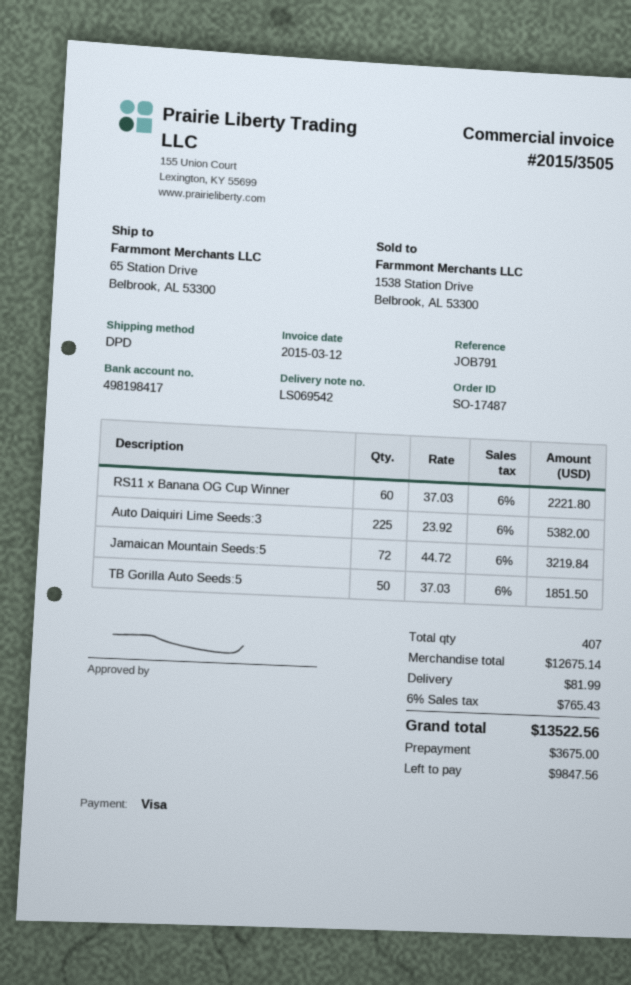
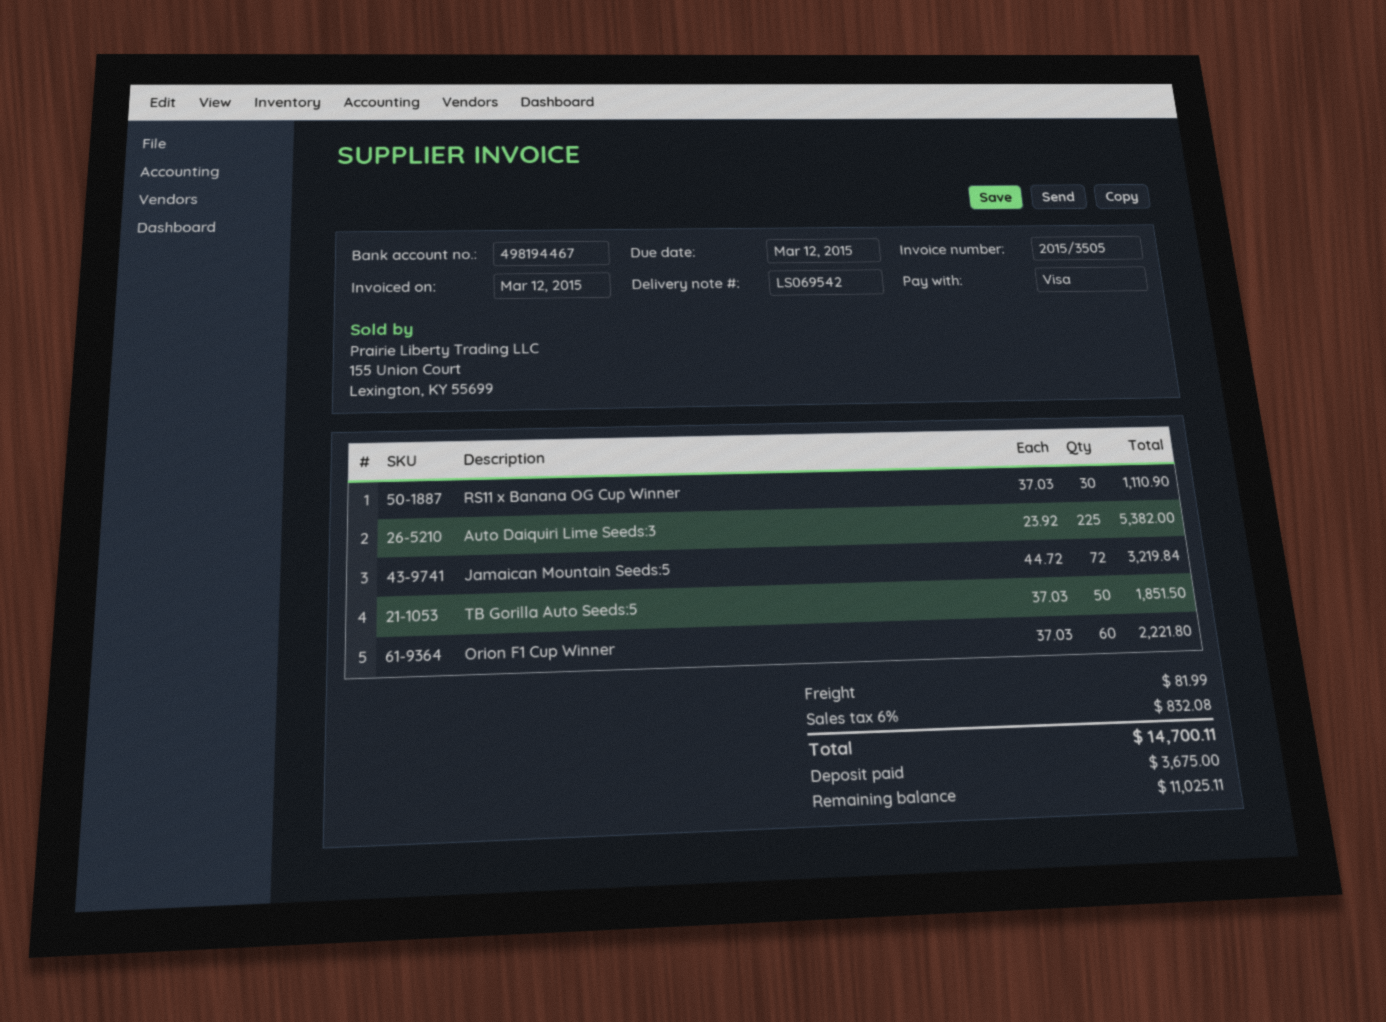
bank account: 498198417 -> 498194467
RS11 x Banana OG Cup Winner: 60 x 37.03 = 2221.80 -> 30 x 37.03 = 1110.90
Orion F1 Cup Winner: none -> 60 x 37.03 = 2221.80
tax: 6% = 765.43 -> 6% = 832.08
total: 13522.56 -> 14700.11
balance: 9847.56 -> 11025.11

